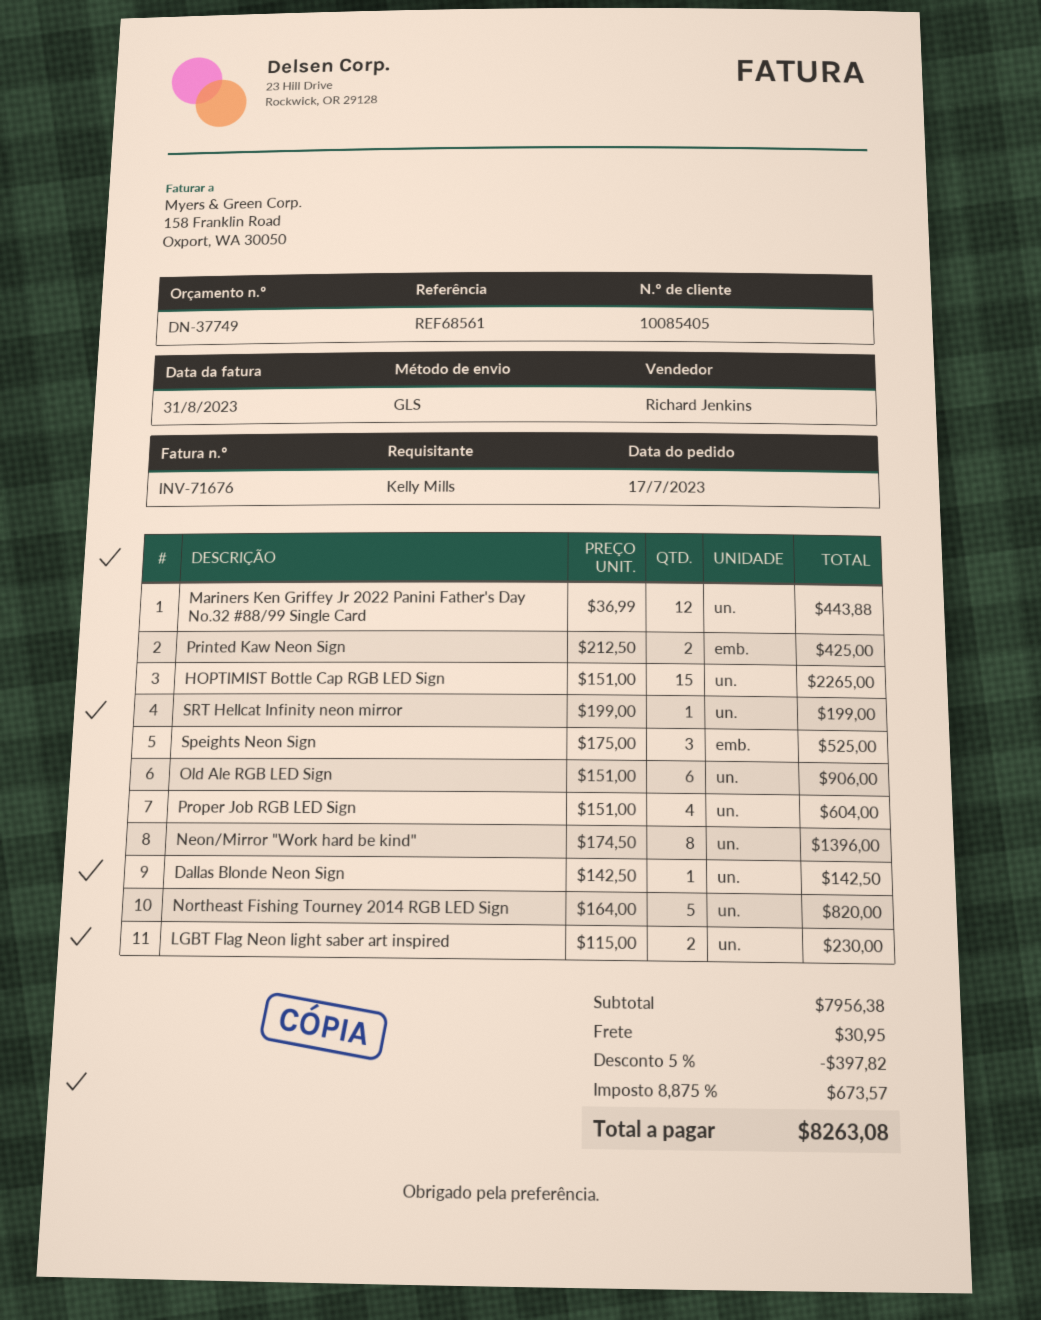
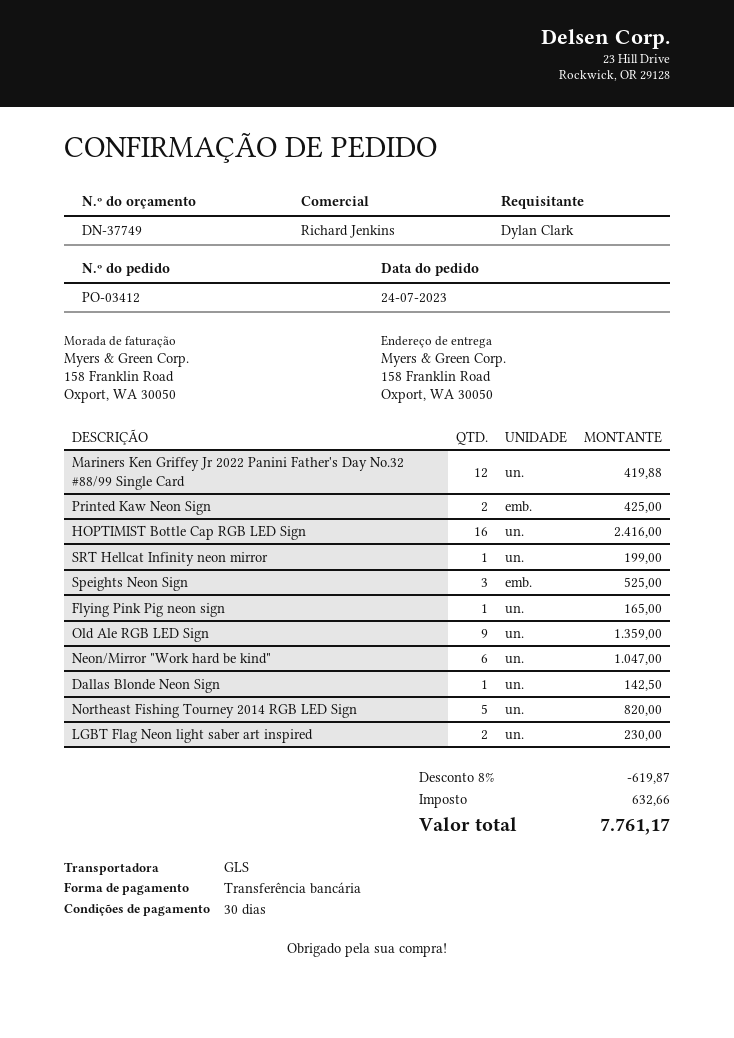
order date: 2023-07-17 -> 2023-07-24
ordered by: Kelly Mills -> Dylan Clark
Mariners Ken Griffey Jr 2022 Panini Father's Day No.32 #88/99 Single Card: 12 for 443.88 -> 12 for 419.88
HOPTIMIST Bottle Cap RGB LED Sign: 15 for 2265.00 -> 16 for 2416.00
Old Ale RGB LED Sign: 6 for 906.00 -> 9 for 1359.00
Proper Job RGB LED Sign: 4 for 604.00 -> none
Neon/Mirror "Work hard be kind": 8 for 1396.00 -> 6 for 1047.00
Flying Pink Pig neon sign: none -> 1 for 165.00
discount: 5% = 397.82 -> 8% = 619.87
shipping: 30.95 -> none
tax: 673.57 -> 632.66
total: 8263.08 -> 7761.17

